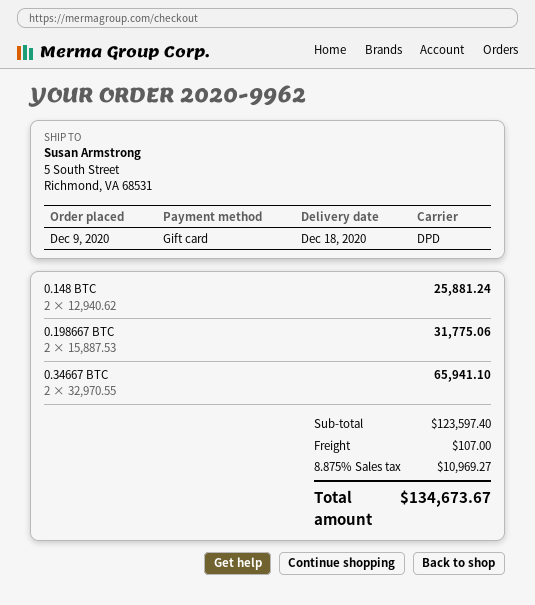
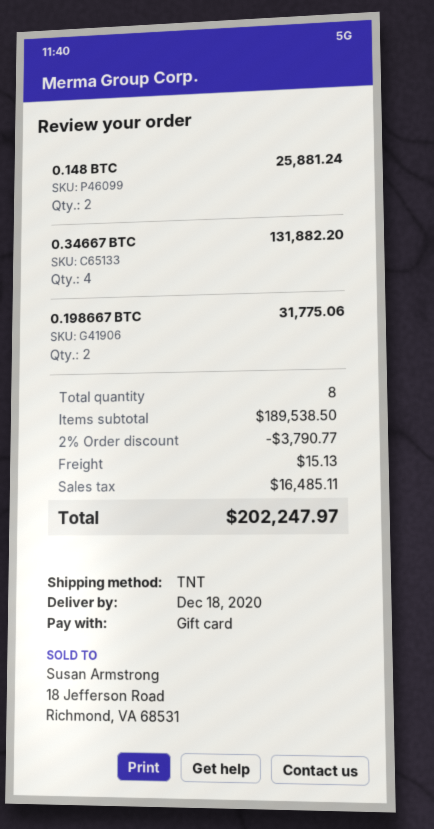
shipping method: DPD -> TNT
0.34667 BTC: 2 for 65941.10 -> 4 for 131882.20
subtotal: 123597.40 -> 189538.50
discount: none -> 2% = 3790.77
shipping: 107.00 -> 15.13
tax: 10969.27 -> 16485.11
total: 134673.67 -> 202247.97

